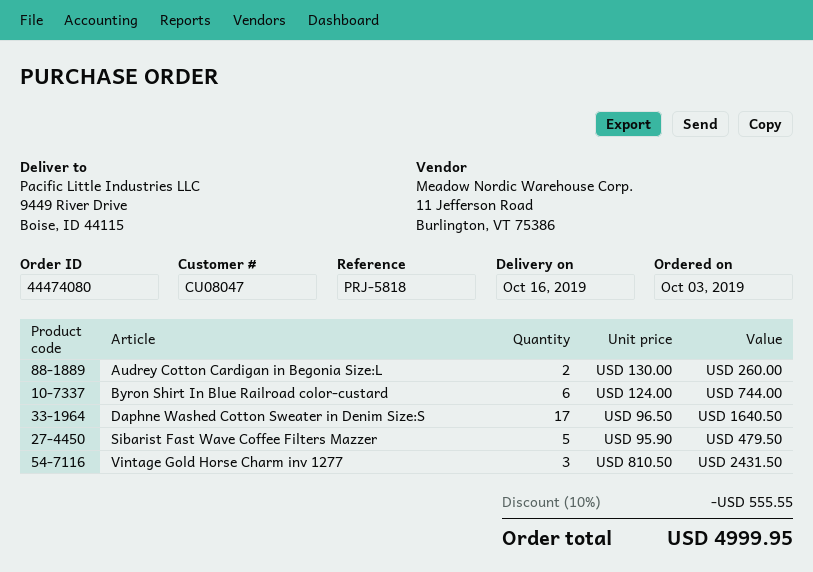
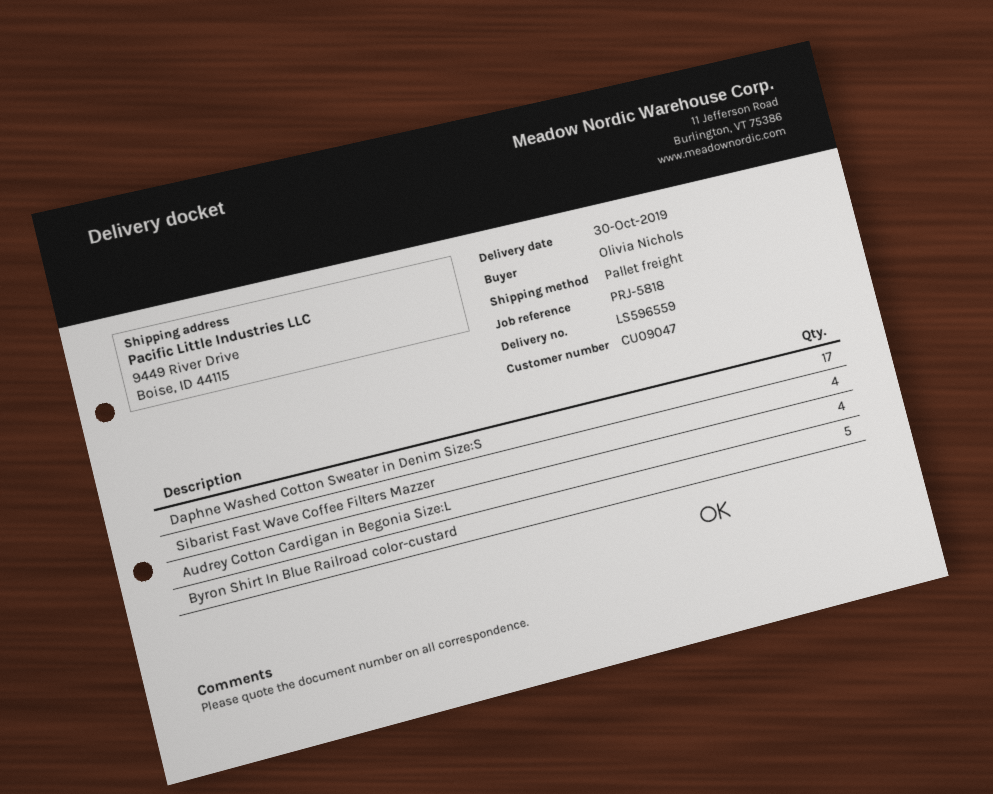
delivery date: 2019-10-16 -> 2019-10-30
customer number: CU08047 -> CU09047
Audrey Cotton Cardigan in Begonia Size:L: 2 -> 4
Byron Shirt In Blue Railroad color-custard: 6 -> 5
Sibarist Fast Wave Coffee Filters Mazzer: 5 -> 4
Vintage Gold Horse Charm inv 1277: 3 -> none

